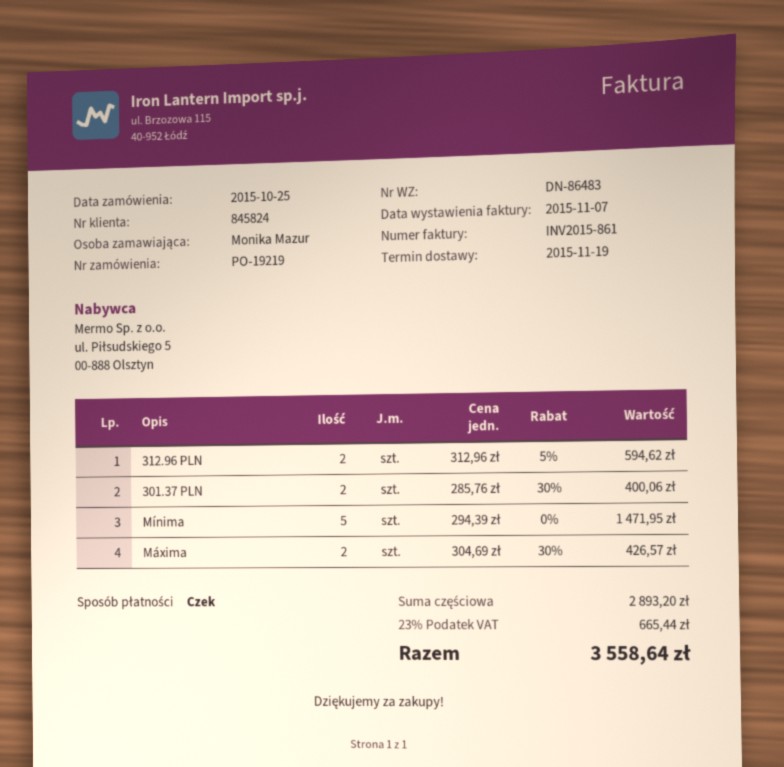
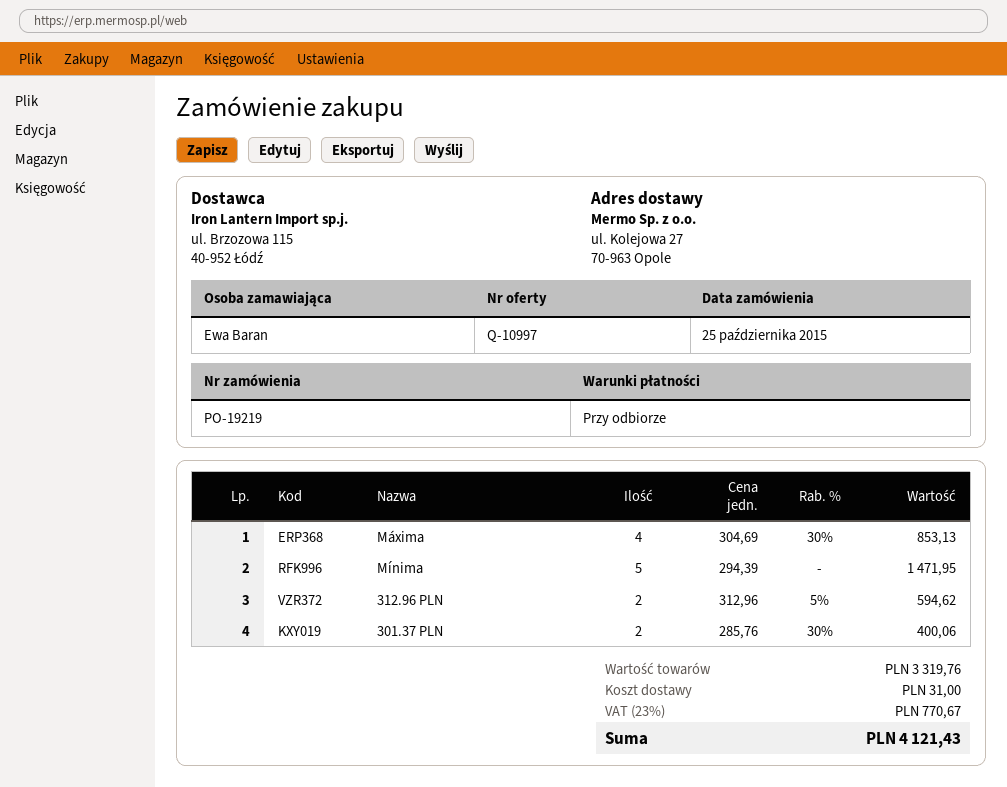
ordered by: Monika Mazur -> Ewa Baran
Máxima: 2 x 304.69 - 30% = 426.57 -> 4 x 304.69 - 30% = 853.13
subtotal: 2893.20 -> 3319.76
shipping: none -> 31.00
tax: 23% = 665.44 -> 23% = 770.67
total: 3558.64 -> 4121.43

